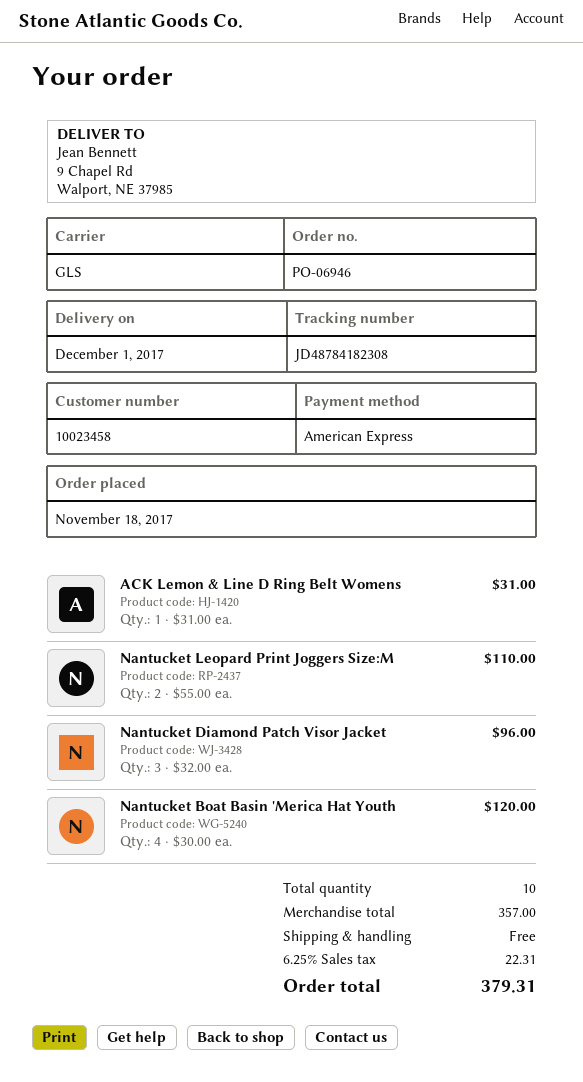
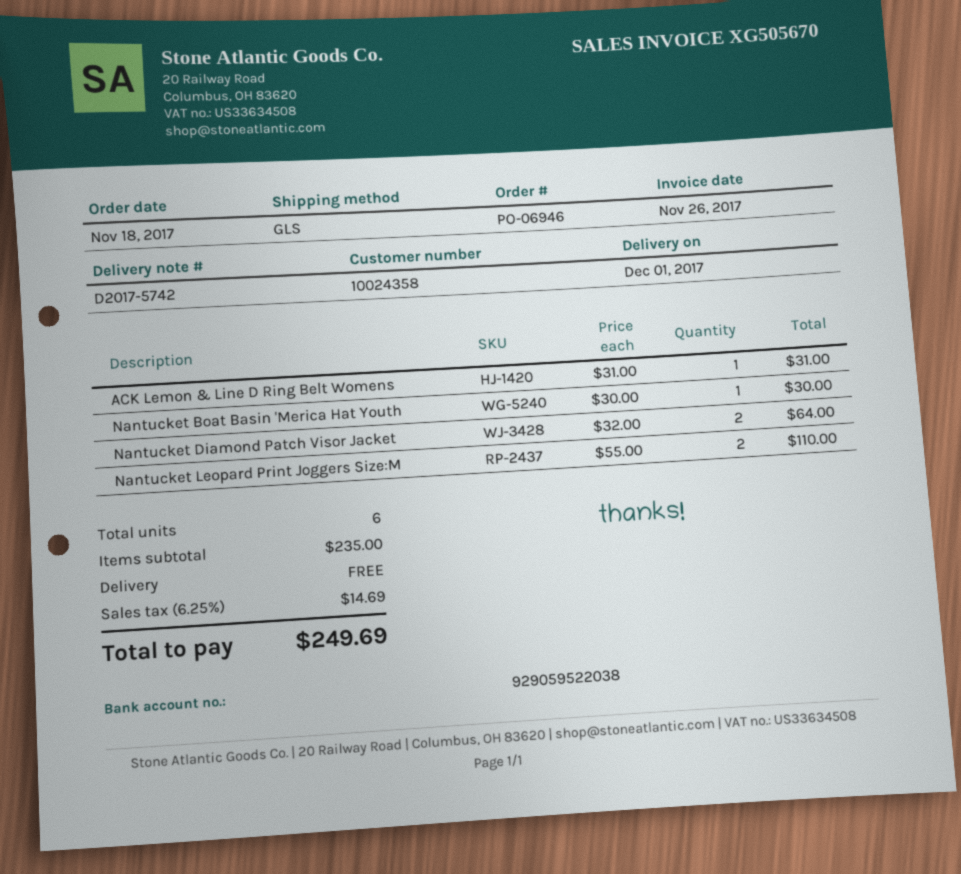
customer number: 10023458 -> 10024358
Nantucket Diamond Patch Visor Jacket: 3 x 32.00 = 96.00 -> 2 x 32.00 = 64.00
Nantucket Boat Basin 'Merica Hat Youth: 4 x 30.00 = 120.00 -> 1 x 30.00 = 30.00
total quantity: 10 -> 6
subtotal: 357.00 -> 235.00
tax: 6.25% = 22.31 -> 6.25% = 14.69
total: 379.31 -> 249.69

